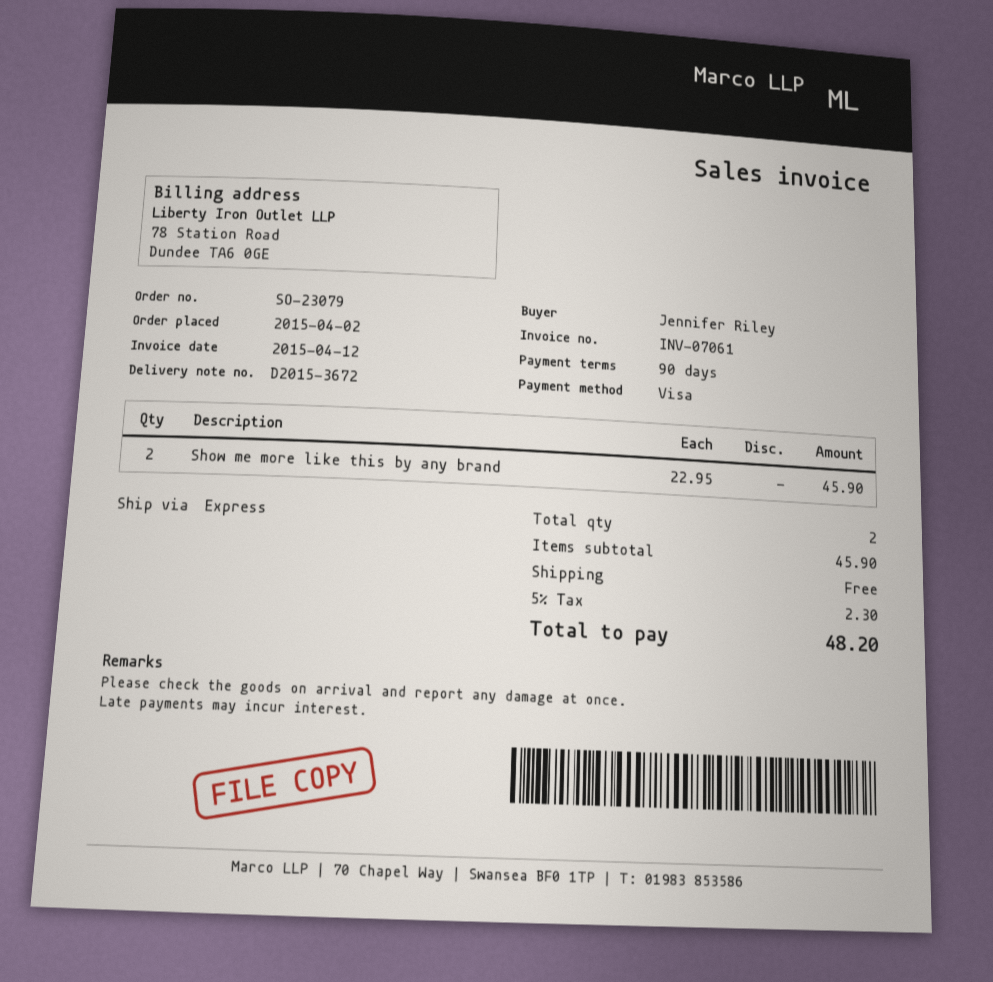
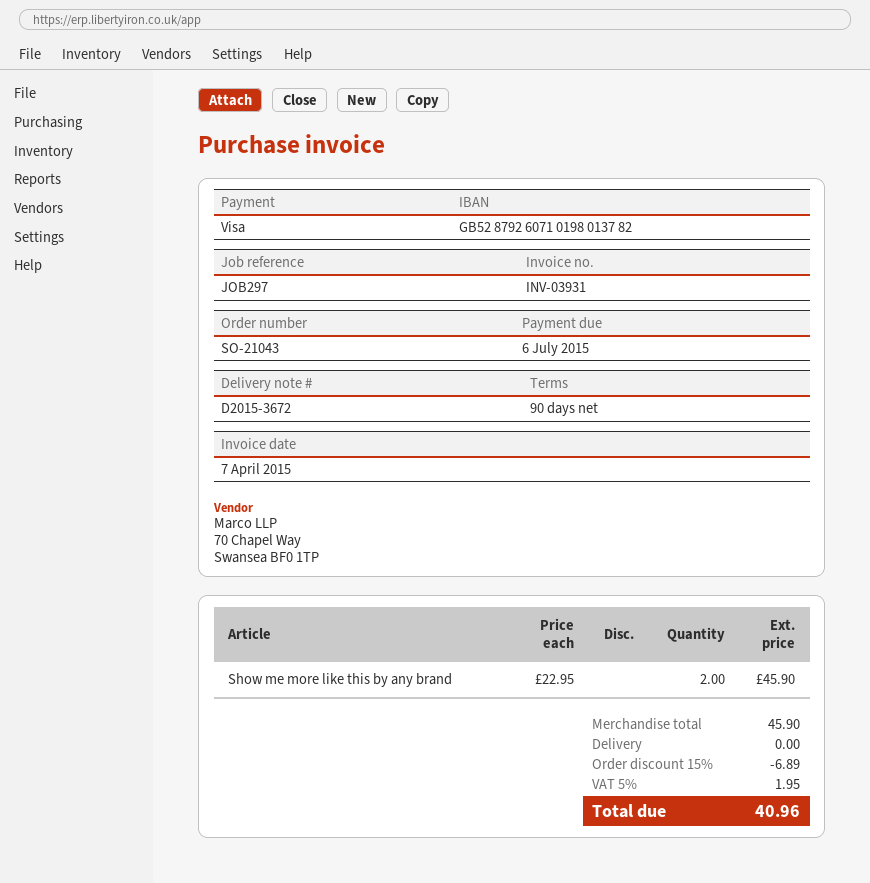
order number: SO-23079 -> SO-21043
invoice number: INV-07061 -> INV-03931
invoice date: 2015-04-12 -> 2015-04-07
discount: none -> 15% = 6.89
tax: 5% = 2.30 -> 5% = 1.95
total: 48.20 -> 40.96

